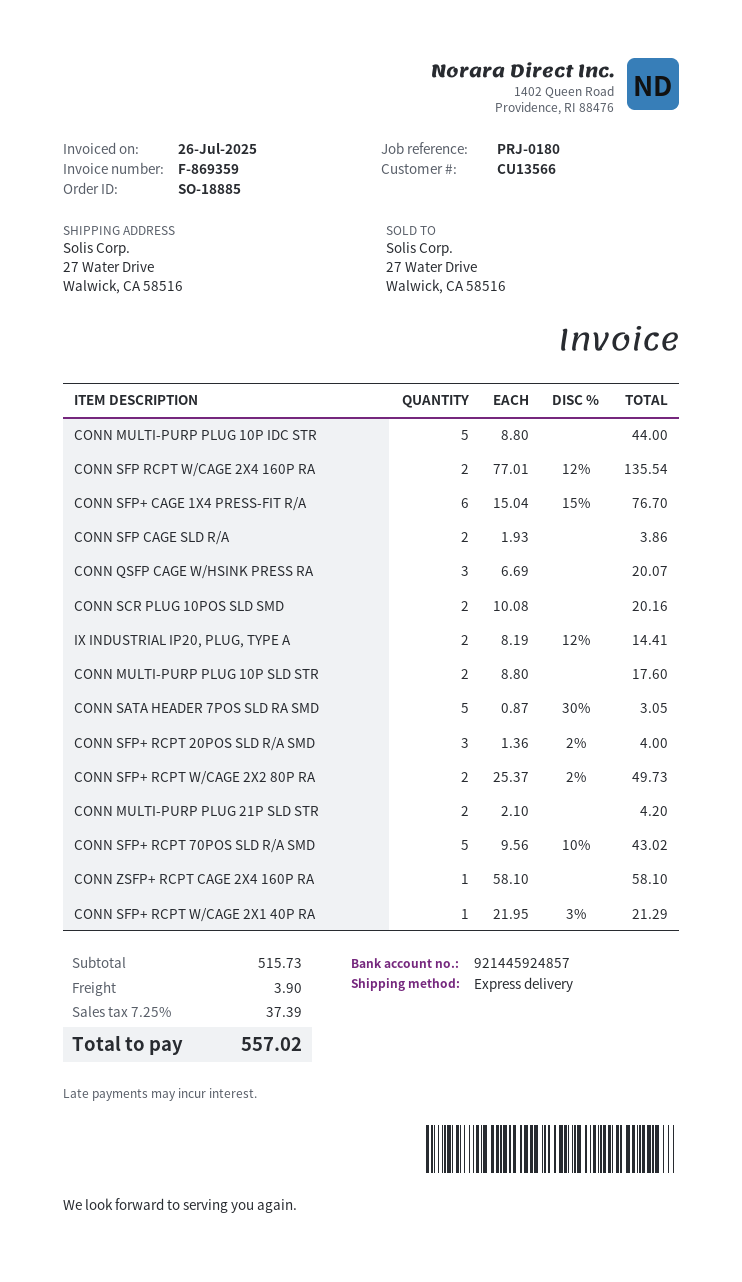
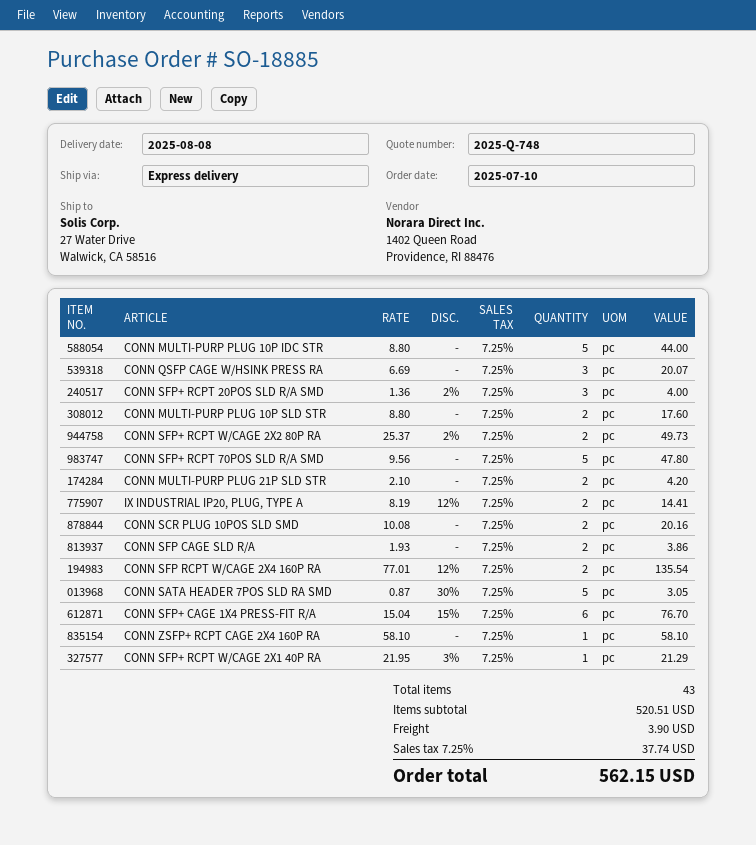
CONN SFP+ RCPT 70POS SLD R/A SMD: 5 x 9.56 - 10% = 43.02 -> 5 x 9.56 = 47.80
subtotal: 515.73 -> 520.51
tax: 7.25% = 37.39 -> 7.25% = 37.74
total: 557.02 -> 562.15

